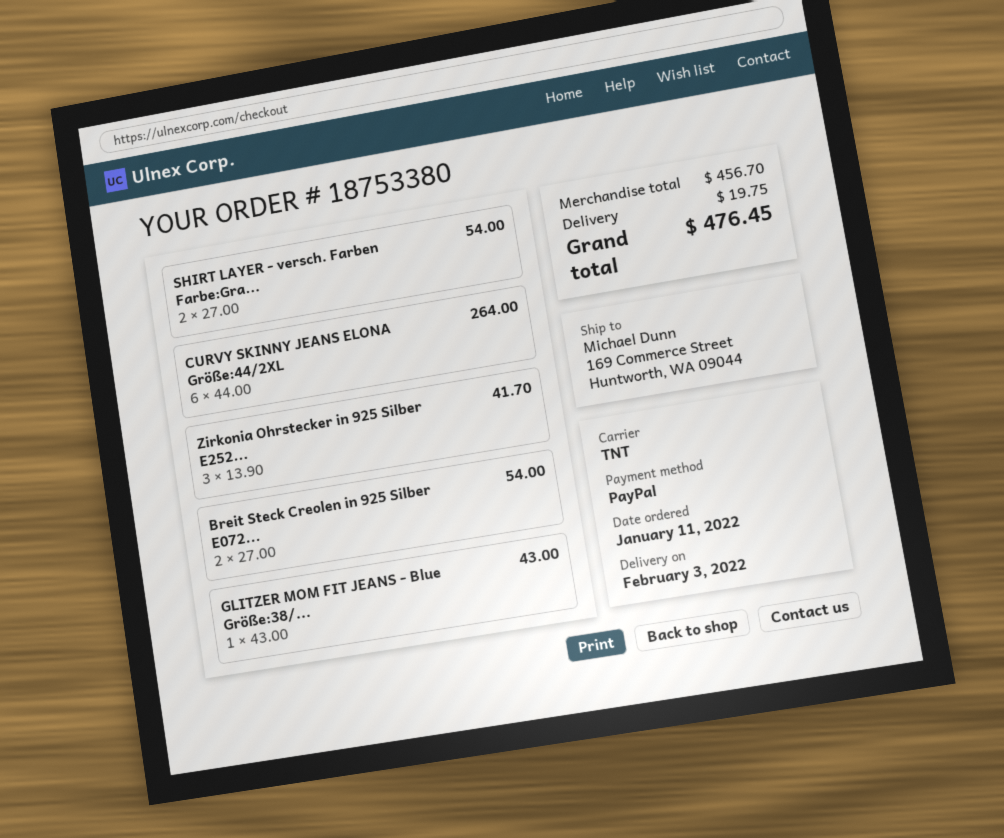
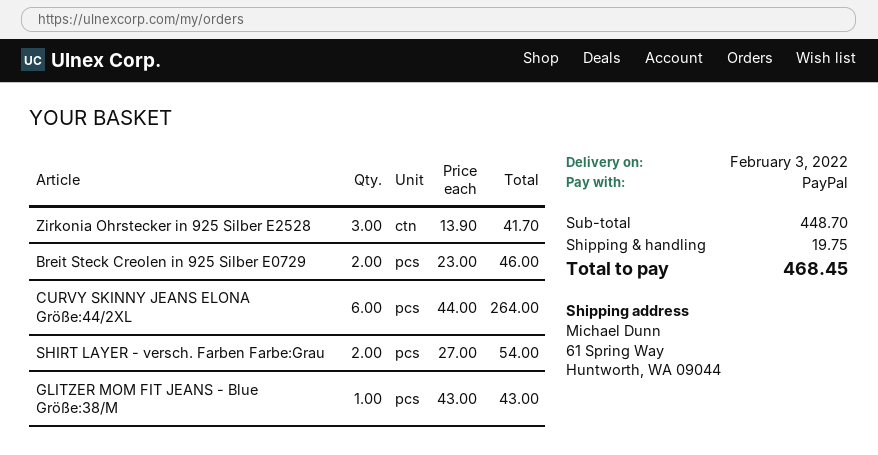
ship to: 169 Commerce Street, Huntworth, WA 09044 -> 61 Spring Way, Huntworth, WA 09044
Breit Steck Creolen in 925 Silber E072...: 2 x 27.00 = 54.00 -> 2 x 23.00 = 46.00
subtotal: 456.70 -> 448.70
total: 476.45 -> 468.45

